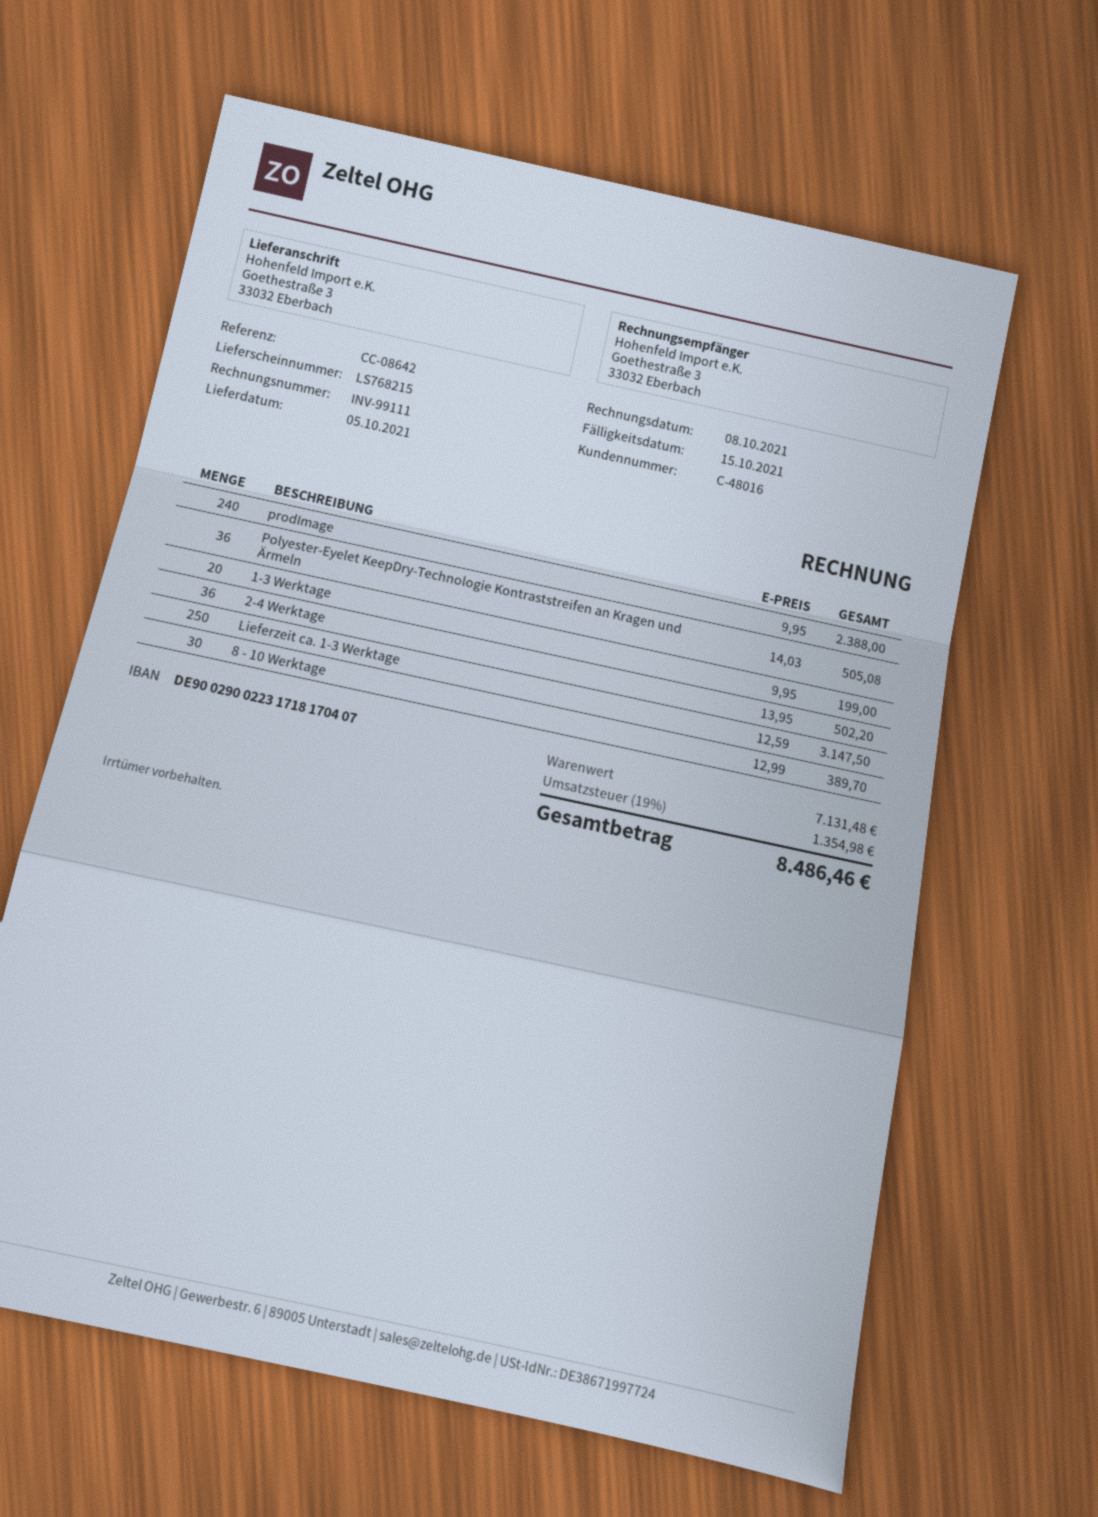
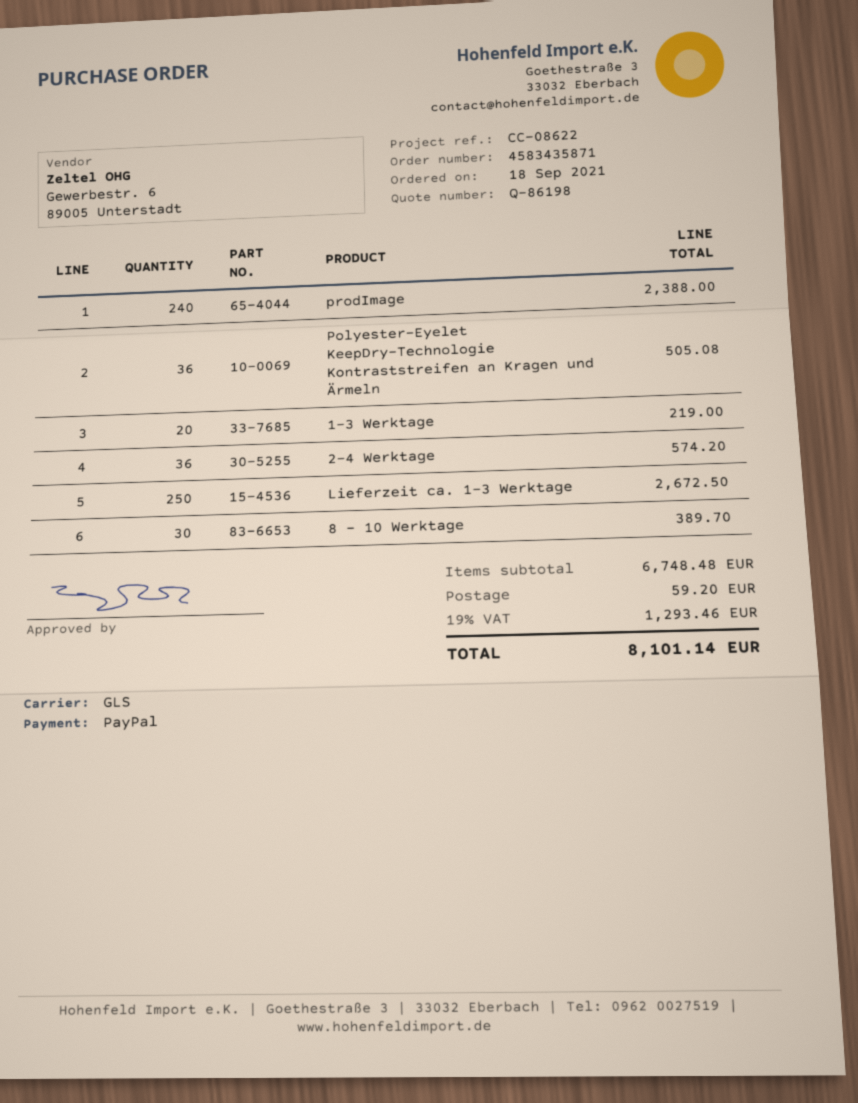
reference: CC-08642 -> CC-08622
1-3 Werktage: 20 for 199.00 -> 20 for 219.00
2-4 Werktage: 36 for 502.20 -> 36 for 574.20
Lieferzeit ca. 1-3 Werktage: 250 for 3147.50 -> 250 for 2672.50
subtotal: 7131.48 -> 6748.48
shipping: none -> 59.20
tax: 19% = 1354.98 -> 19% = 1293.46
total: 8486.46 -> 8101.14

